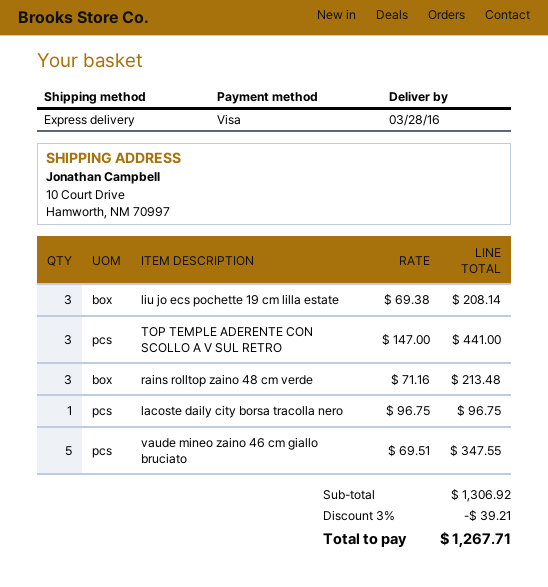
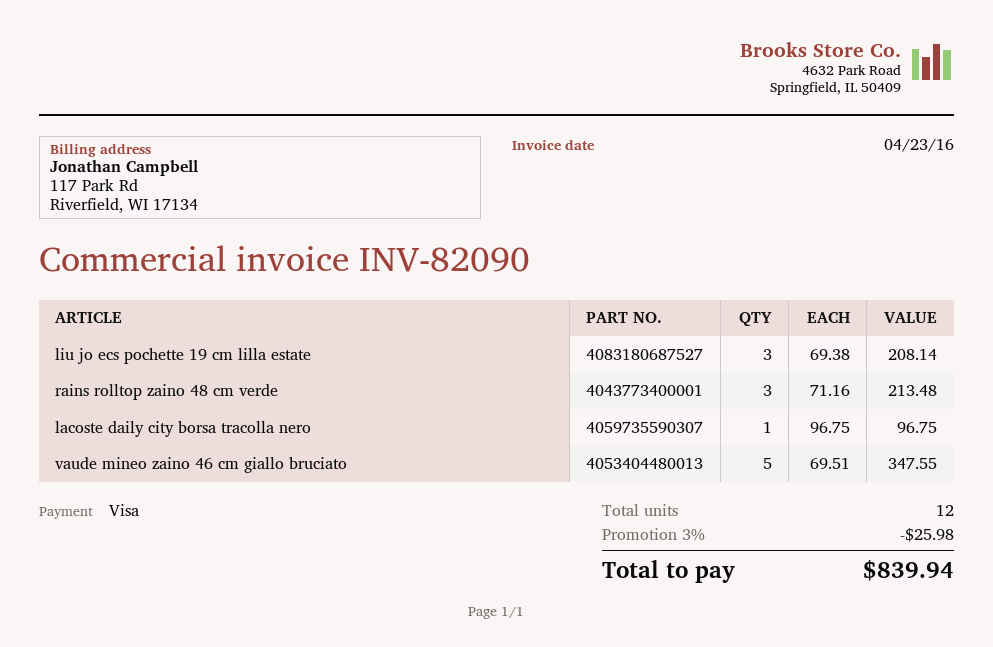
TOP TEMPLE ADERENTE CON SCOLLO A V SUL RETRO: 3 x 147.00 = 441.00 -> none
discount: 3% = 39.21 -> 3% = 25.98
total: 1267.71 -> 839.94

